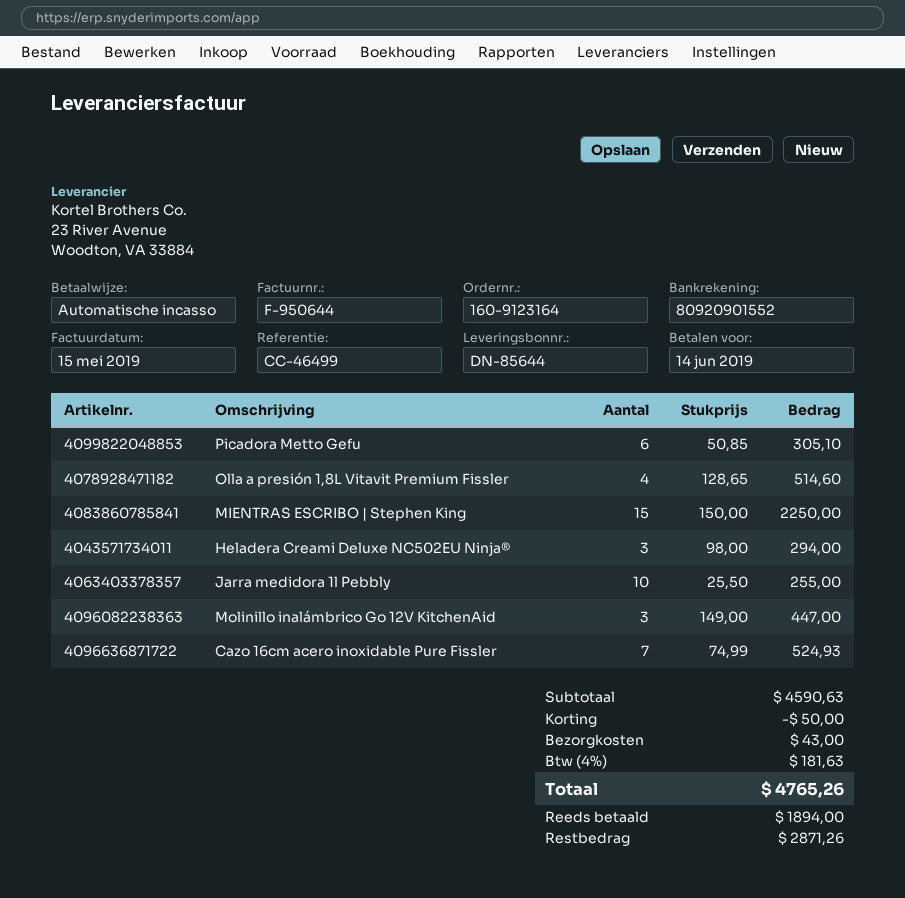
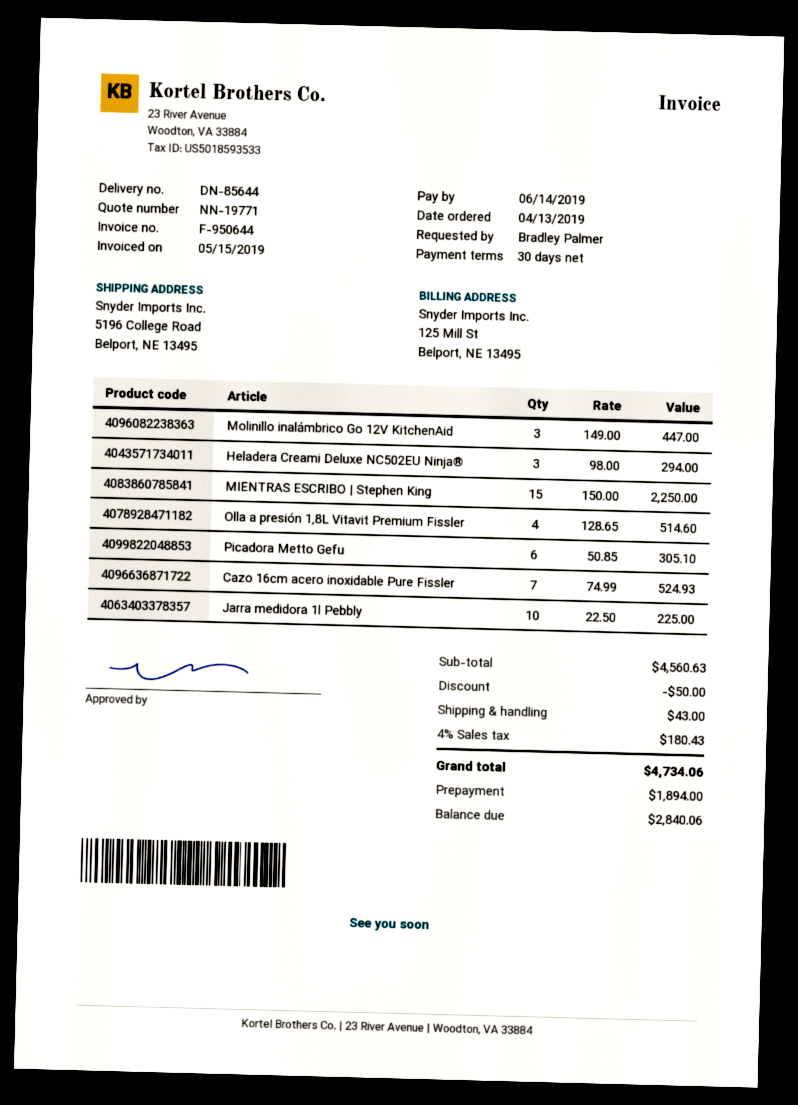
Jarra medidora 1l Pebbly: 10 x 25.50 = 255.00 -> 10 x 22.50 = 225.00
subtotal: 4590.63 -> 4560.63
tax: 4% = 181.63 -> 4% = 180.43
total: 4765.26 -> 4734.06
balance: 2871.26 -> 2840.06

